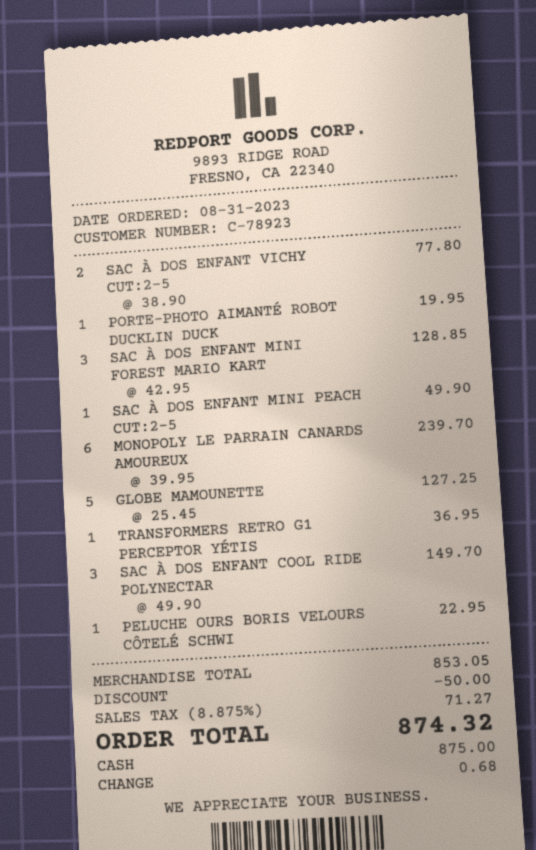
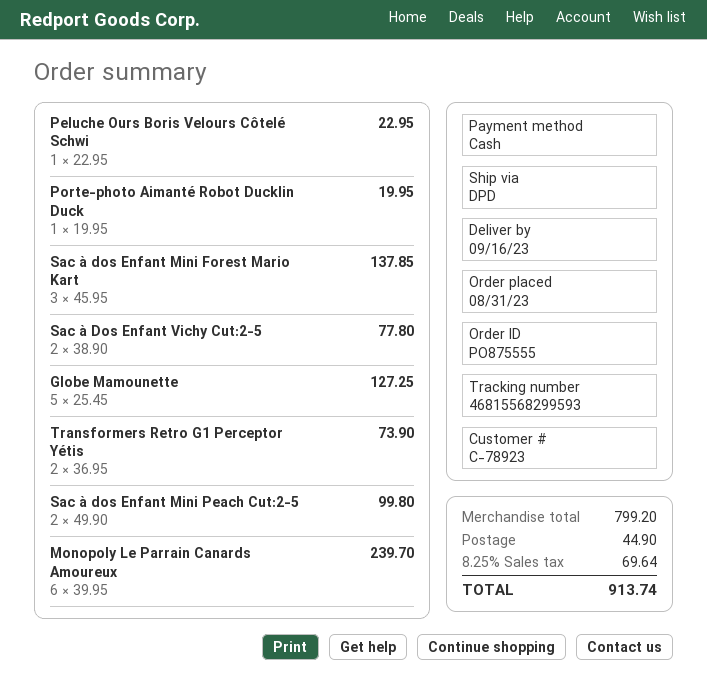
SAC À DOS ENFANT MINI FOREST MARIO KART: 3 x 42.95 = 128.85 -> 3 x 45.95 = 137.85
SAC À DOS ENFANT MINI PEACH CUT:2-5: 1 x 49.90 = 49.90 -> 2 x 49.90 = 99.80
TRANSFORMERS RETRO G1 PERCEPTOR YÉTIS: 1 x 36.95 = 36.95 -> 2 x 36.95 = 73.90
SAC À DOS ENFANT COOL RIDE POLYNECTAR: 3 x 49.90 = 149.70 -> none
subtotal: 853.05 -> 799.20
discount: 50.00 -> none
shipping: none -> 44.90
tax: 8.875% = 71.27 -> 8.25% = 69.64
total: 874.32 -> 913.74

